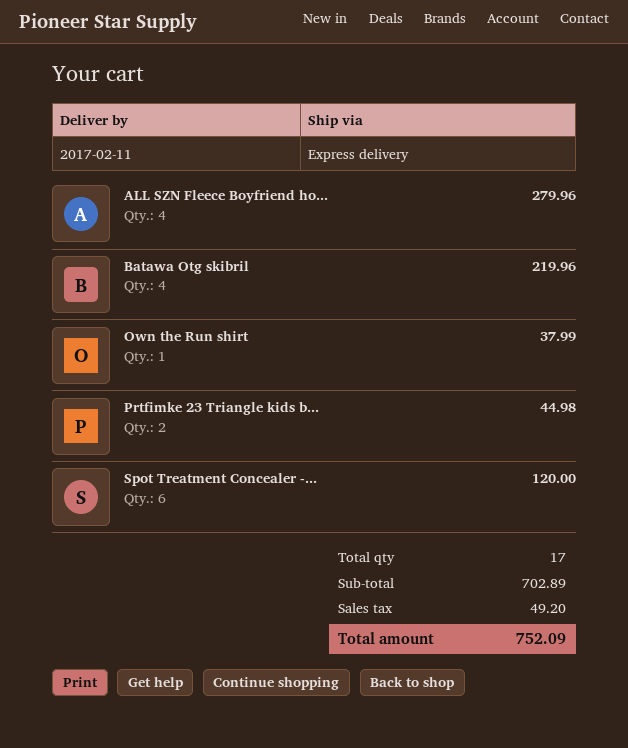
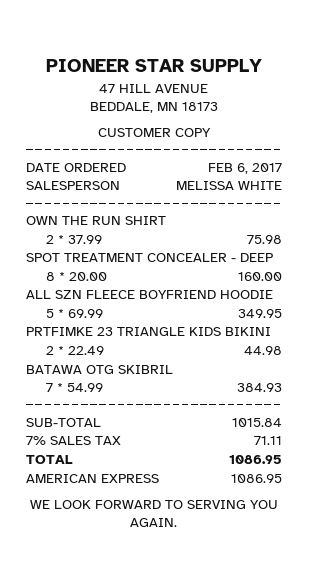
ALL SZN Fleece Boyfriend ho...: 4 for 279.96 -> 5 for 349.95
Batawa Otg skibril: 4 for 219.96 -> 7 for 384.93
Own the Run shirt: 1 for 37.99 -> 2 for 75.98
Spot Treatment Concealer -...: 6 for 120.00 -> 8 for 160.00
subtotal: 702.89 -> 1015.84
tax: 49.20 -> 71.11
total: 752.09 -> 1086.95

